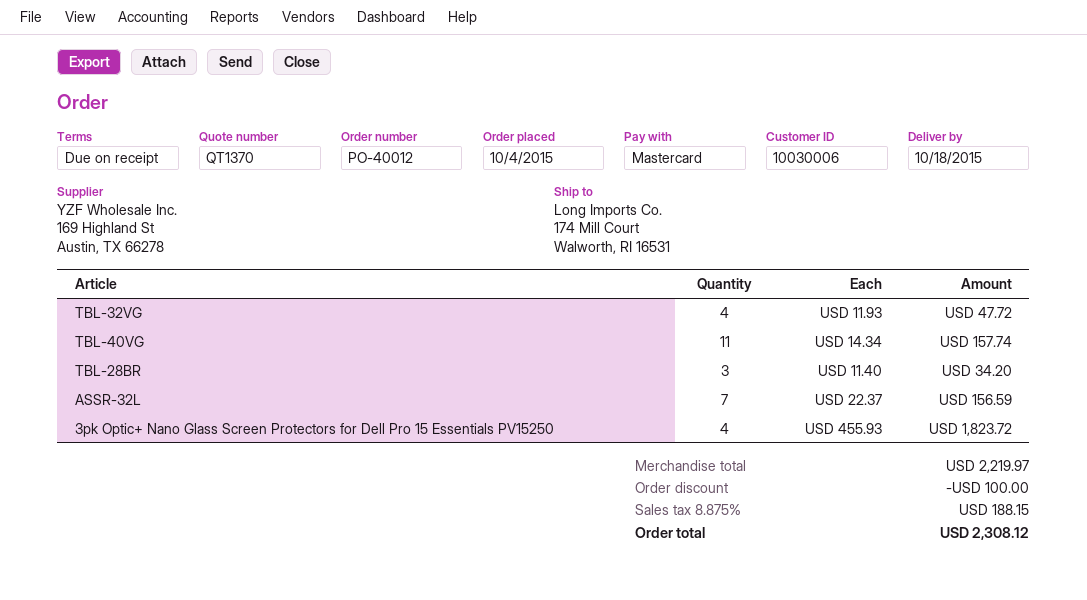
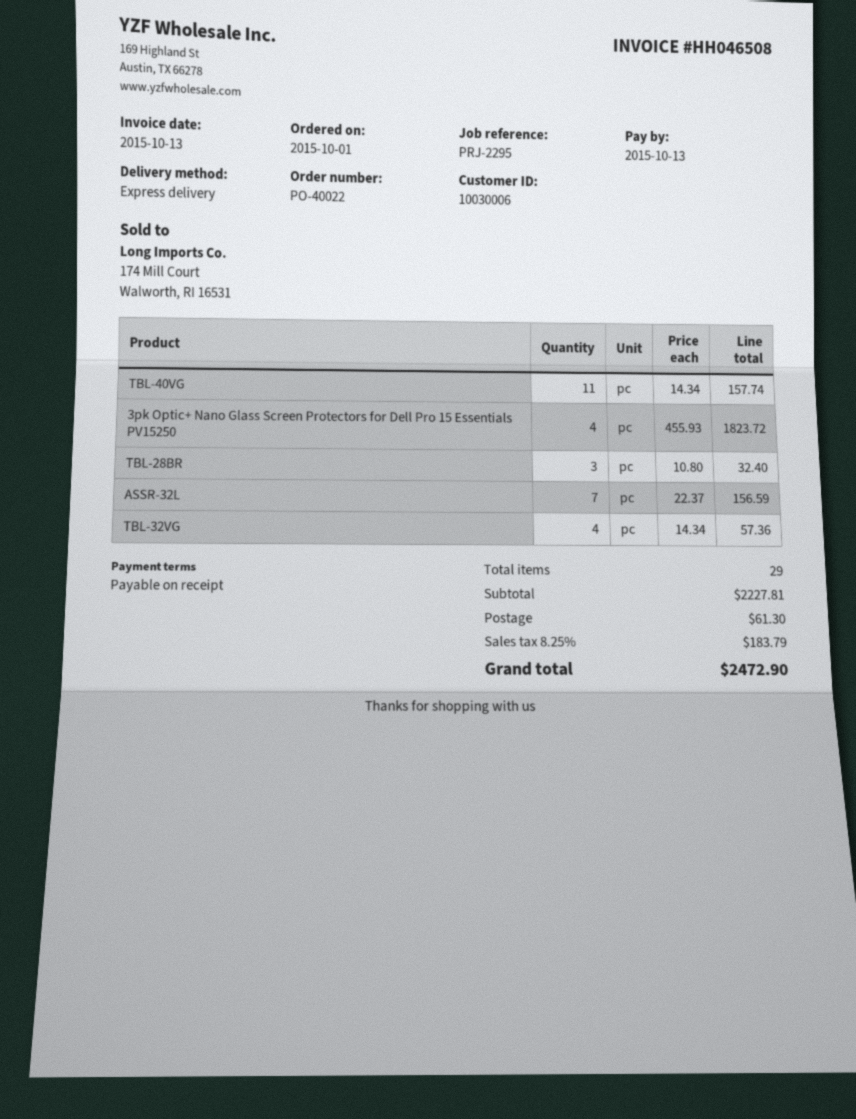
order number: PO-40012 -> PO-40022
order date: 2015-10-04 -> 2015-10-01
TBL-32VG: 4 x 11.93 = 47.72 -> 4 x 14.34 = 57.36
TBL-28BR: 3 x 11.40 = 34.20 -> 3 x 10.80 = 32.40
subtotal: 2219.97 -> 2227.81
discount: 100.00 -> none
shipping: none -> 61.30
tax: 8.875% = 188.15 -> 8.25% = 183.79
total: 2308.12 -> 2472.90

